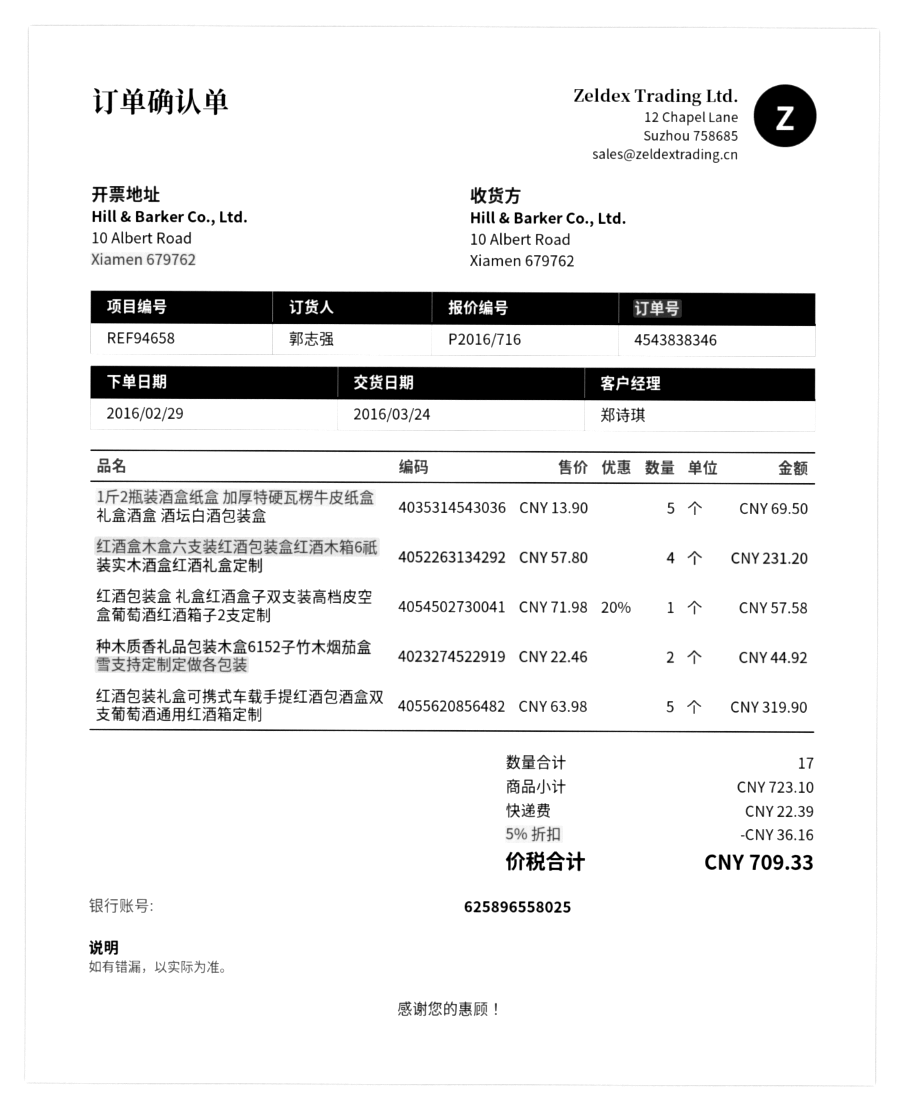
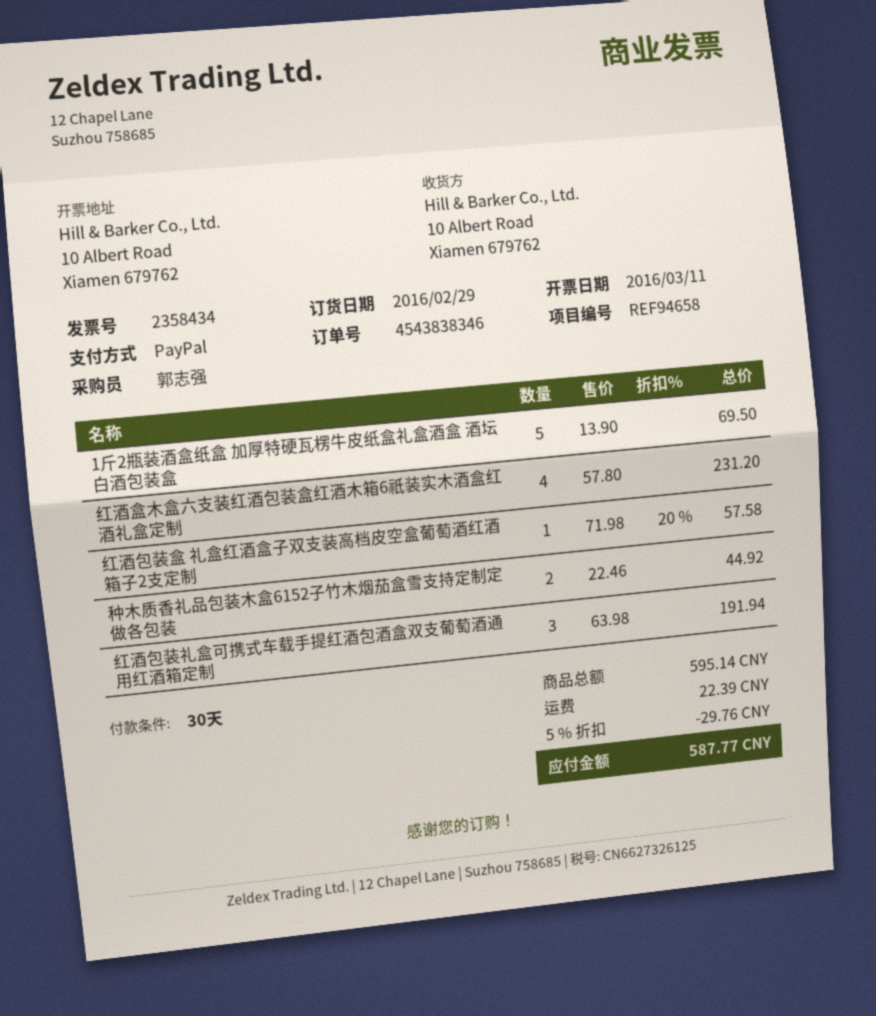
红酒包装礼盒可携式车载手提红酒包酒盒双支葡萄酒通用红酒箱定制: 5 x 63.98 = 319.90 -> 3 x 63.98 = 191.94
subtotal: 723.10 -> 595.14
discount: 5% = 36.16 -> 5% = 29.76
total: 709.33 -> 587.77

